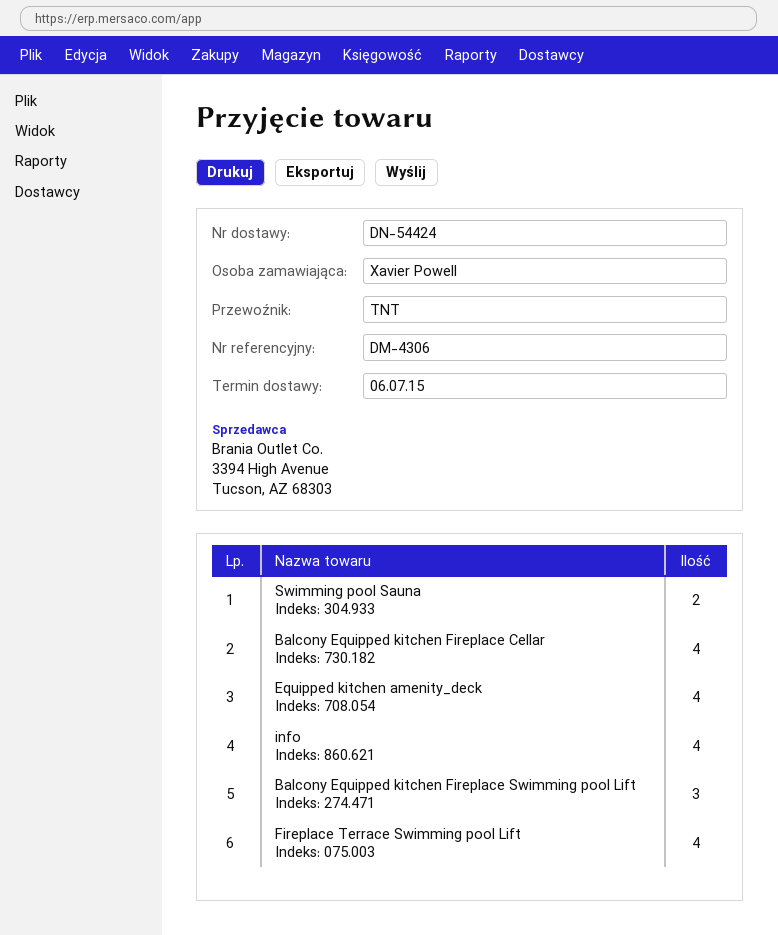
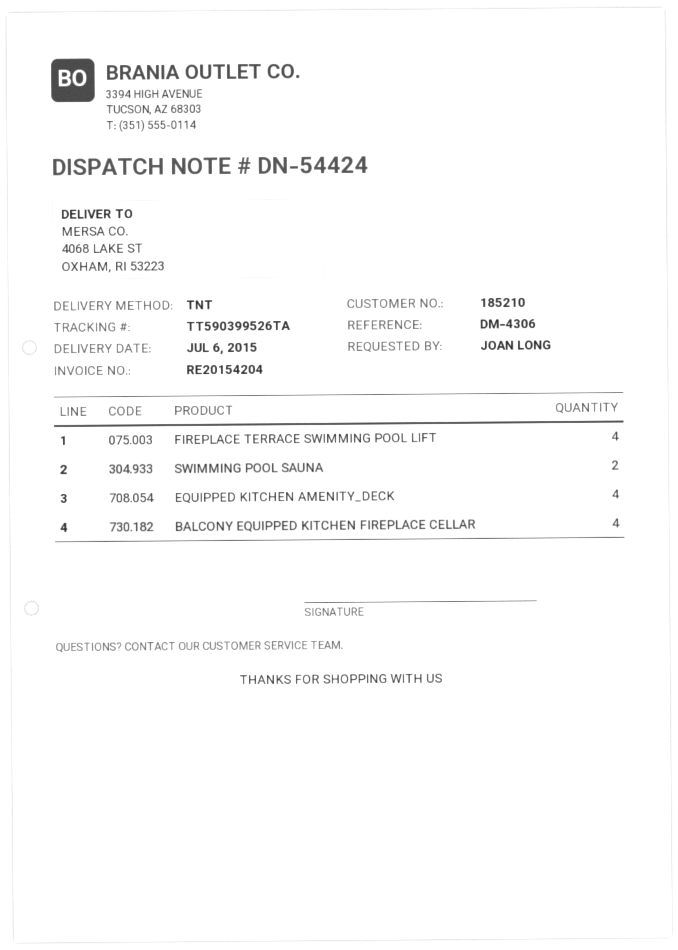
ordered by: Xavier Powell -> JOAN LONG
info: 4 -> none
Balcony Equipped kitchen Fireplace Swimming pool Lift: 3 -> none

